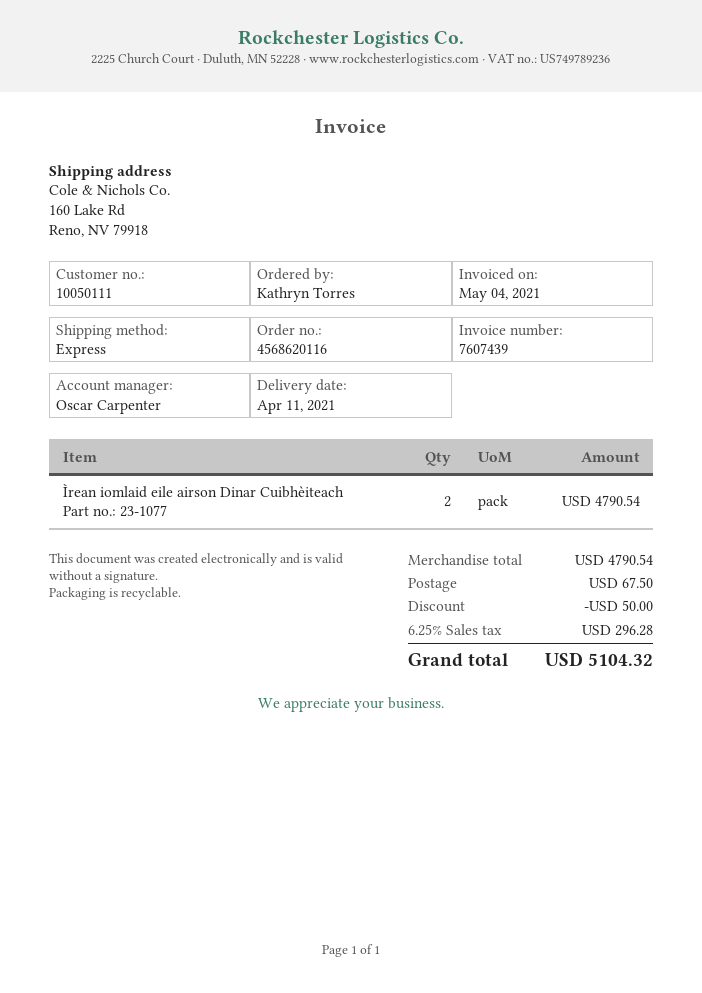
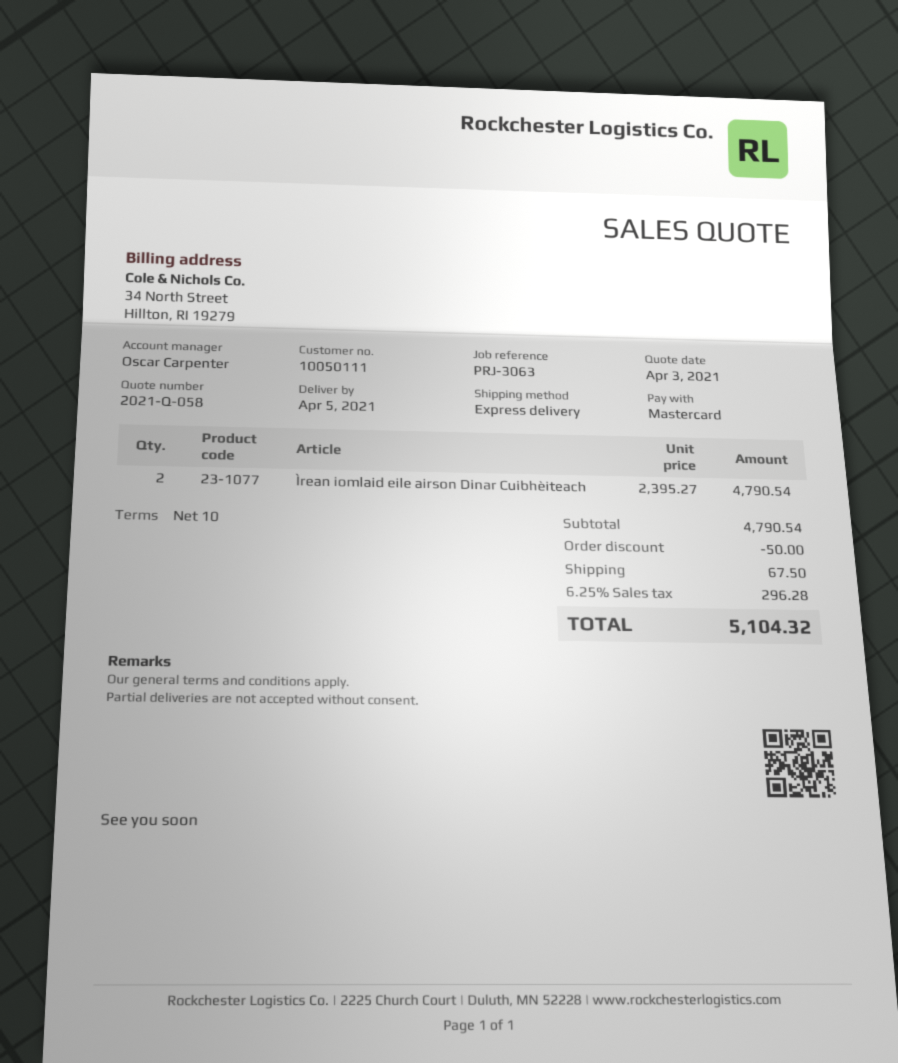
delivery date: 2021-04-11 -> 2021-04-05

